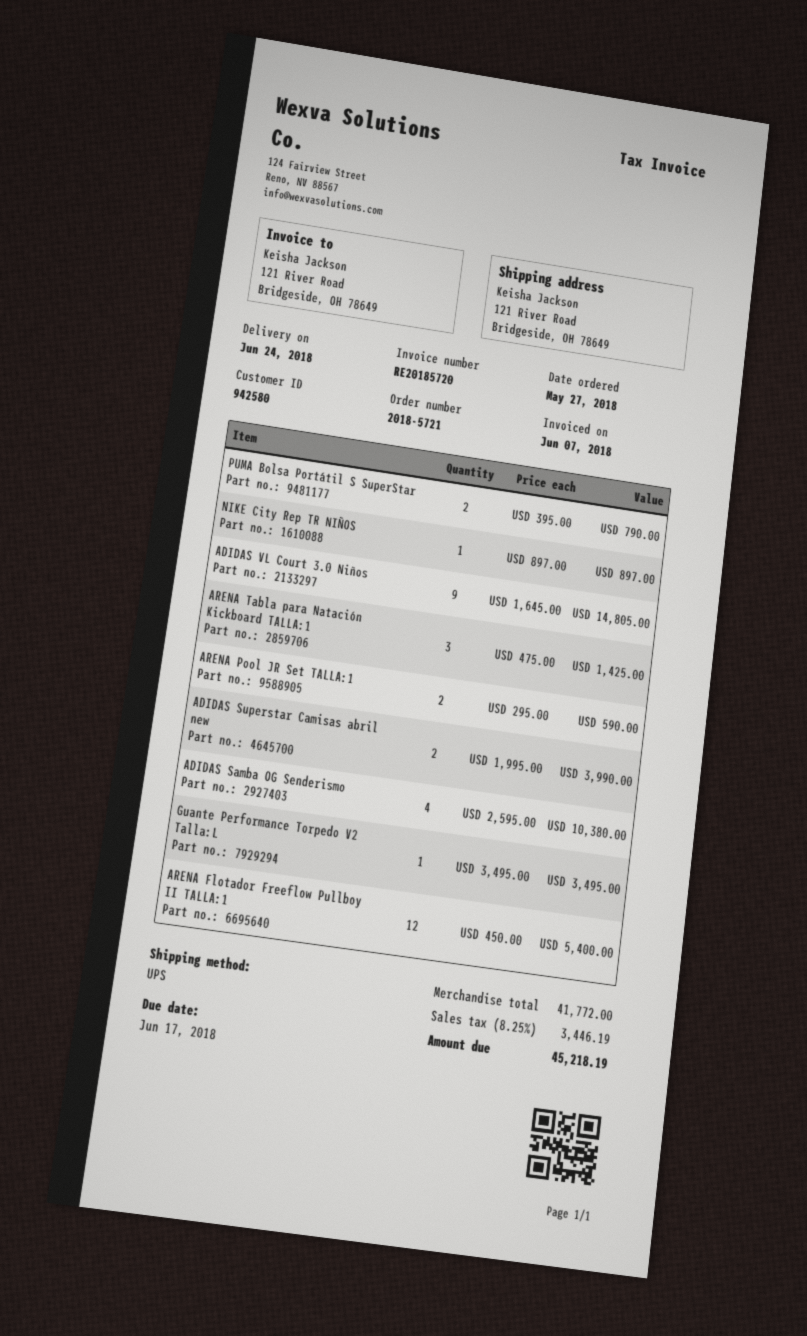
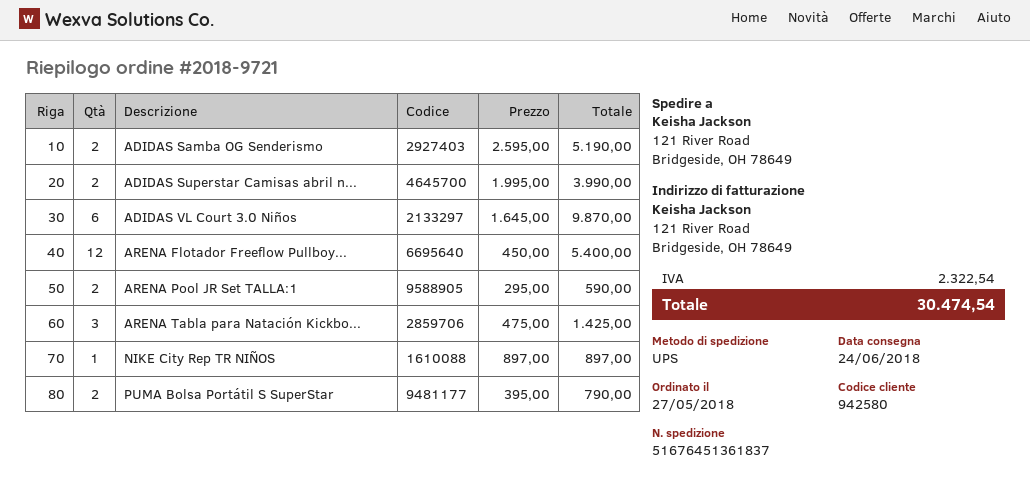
order number: 2018-5721 -> 2018-9721
ADIDAS VL Court 3.0 Niños: 9 x 1645.00 = 14805.00 -> 6 x 1645.00 = 9870.00
ADIDAS Samba OG Senderismo: 4 x 2595.00 = 10380.00 -> 2 x 2595.00 = 5190.00
Guante Performance Torpedo V2 Talla:L: 1 x 3495.00 = 3495.00 -> none
tax: 3446.19 -> 2322.54
total: 45218.19 -> 30474.54

